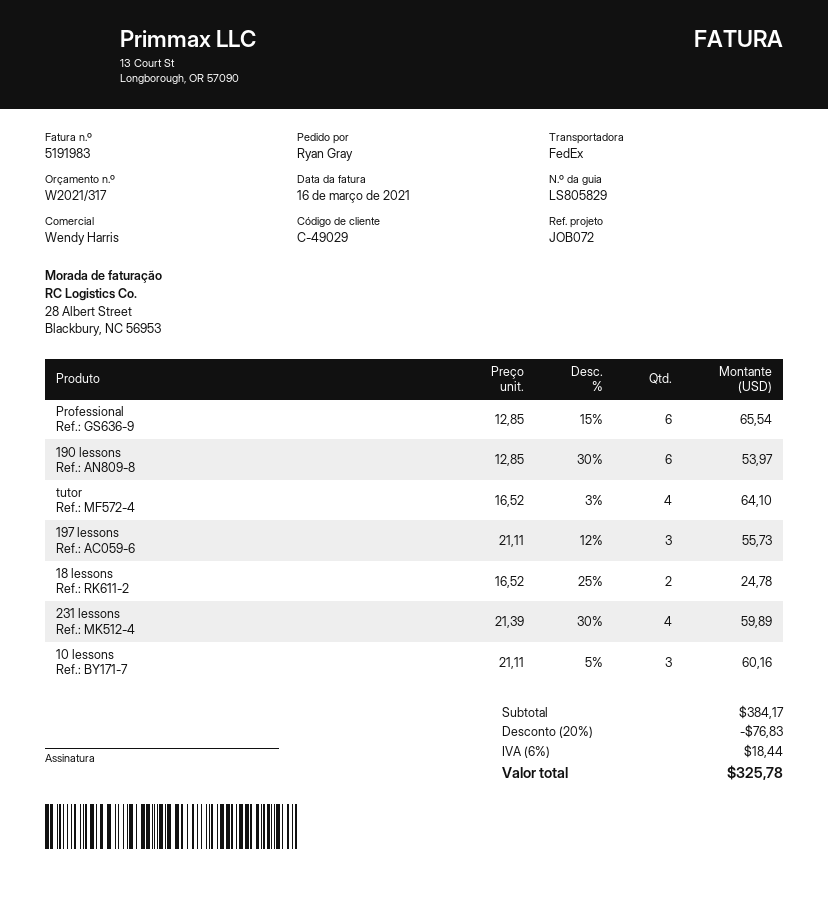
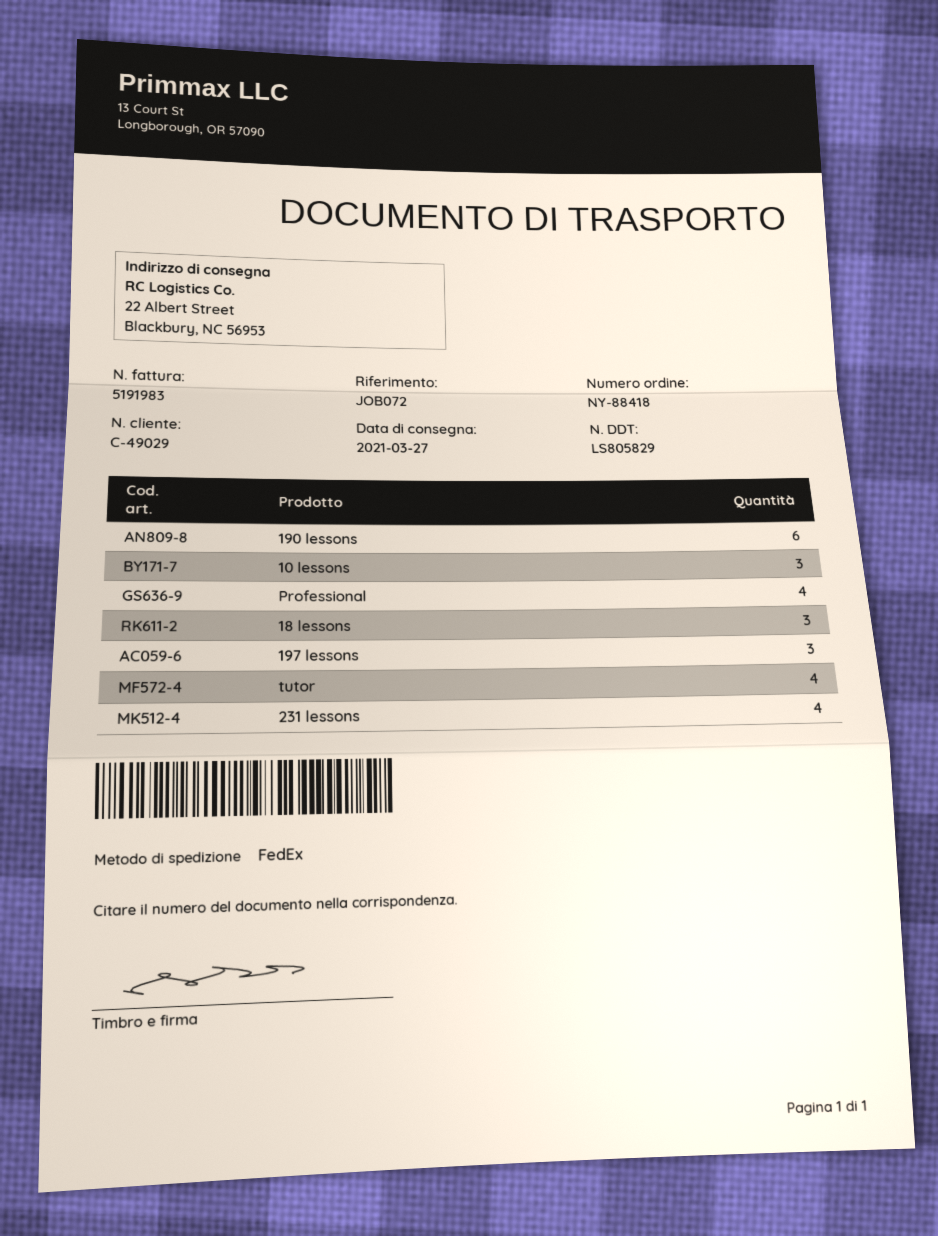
Professional: 6 -> 4
18 lessons: 2 -> 3

